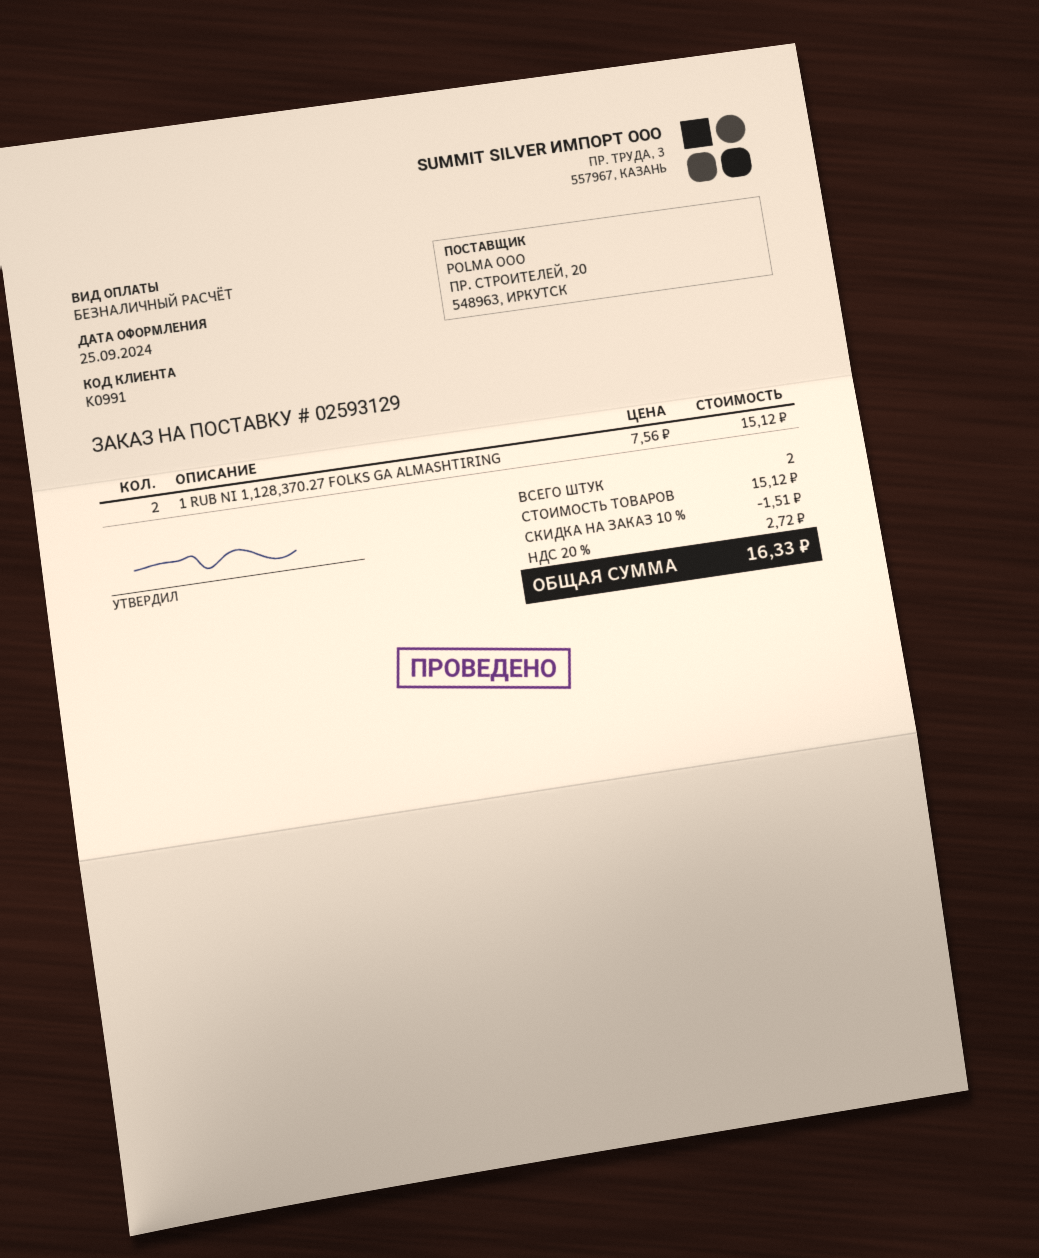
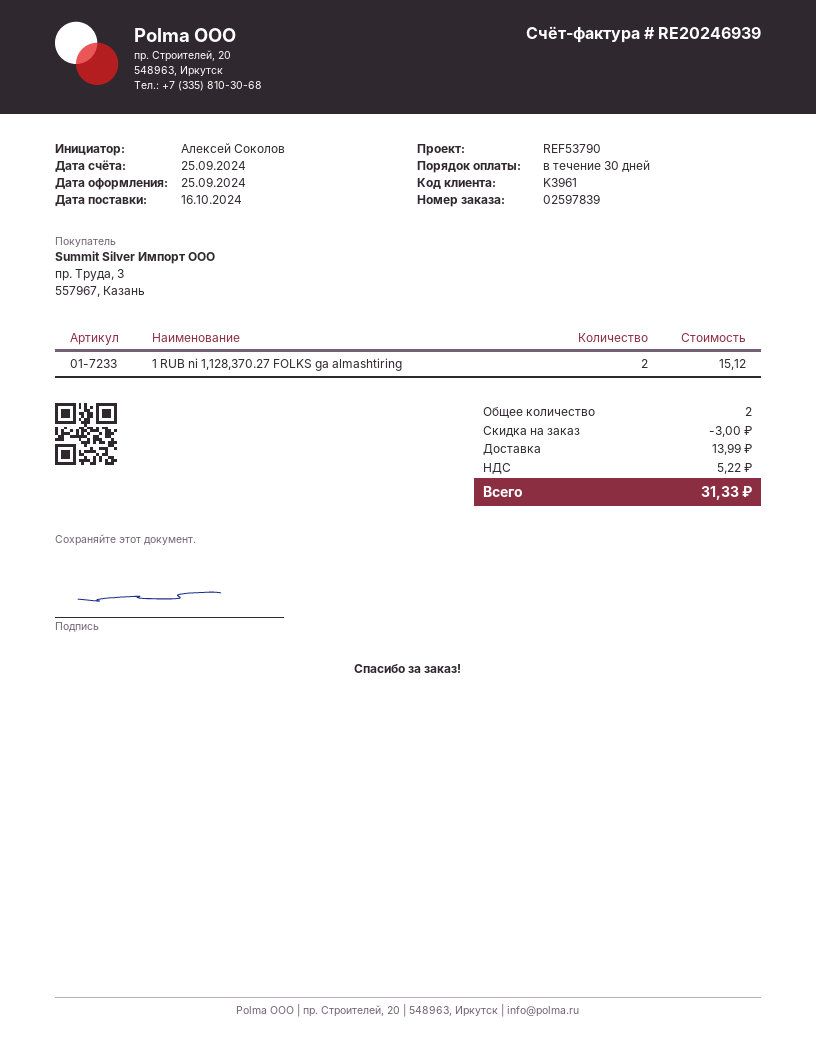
order number: 02593129 -> 02597839
customer number: K0991 -> K3961
discount: 1.51 -> 3.00
shipping: none -> 13.99
tax: 2.72 -> 5.22
total: 16.33 -> 31.33

